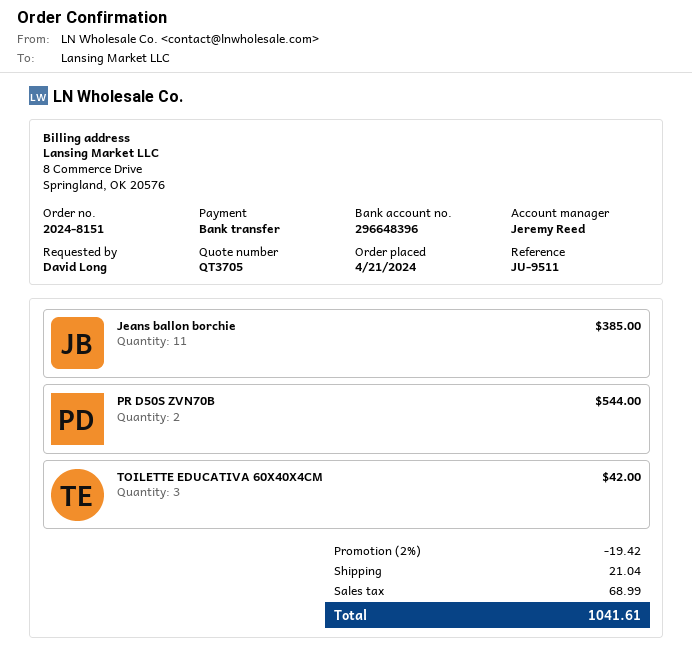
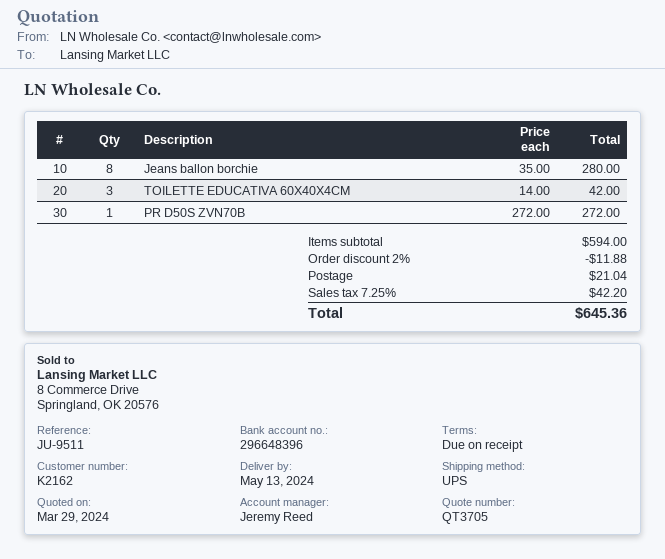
Jeans ballon borchie: 11 for 385.00 -> 8 for 280.00
PR D50S ZVN70B: 2 for 544.00 -> 1 for 272.00
discount: 2% = 19.42 -> 2% = 11.88
tax: 68.99 -> 42.20
total: 1041.61 -> 645.36

